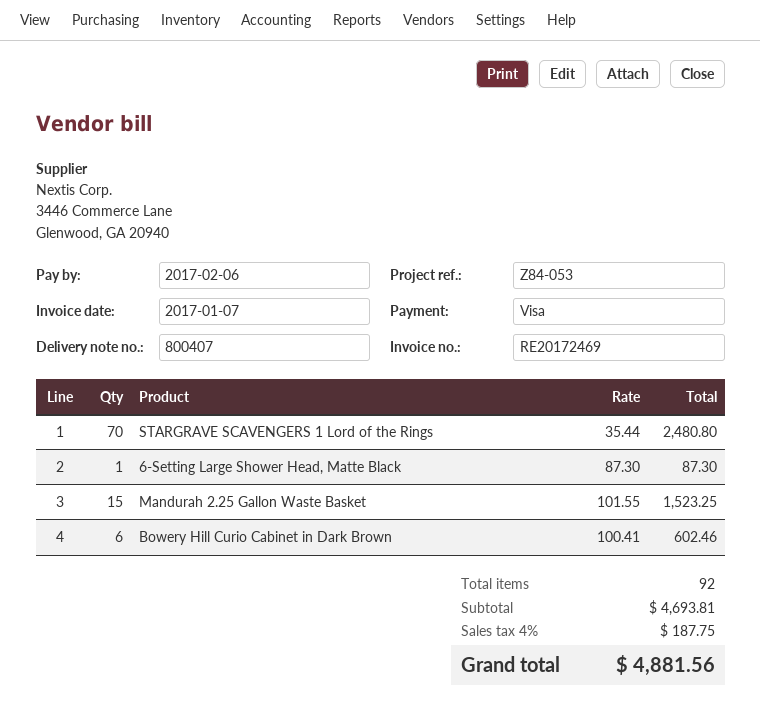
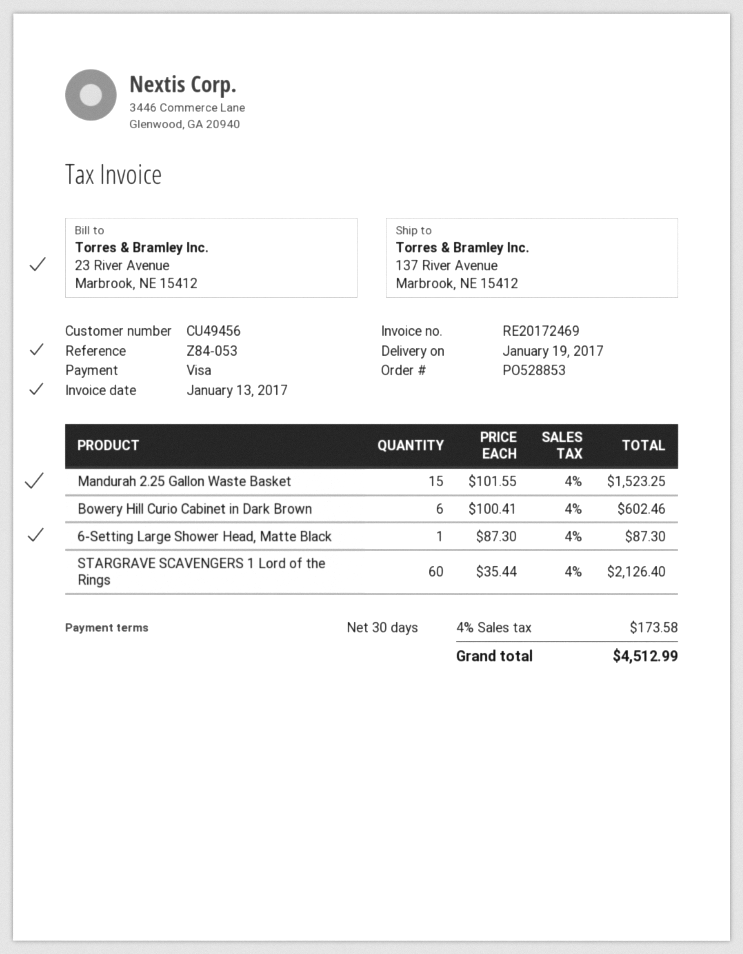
invoice date: 2017-01-07 -> 2017-01-13
STARGRAVE SCAVENGERS 1 Lord of the Rings: 70 x 35.44 = 2480.80 -> 60 x 35.44 = 2126.40
tax: 4% = 187.75 -> 4% = 173.58
total: 4881.56 -> 4512.99

